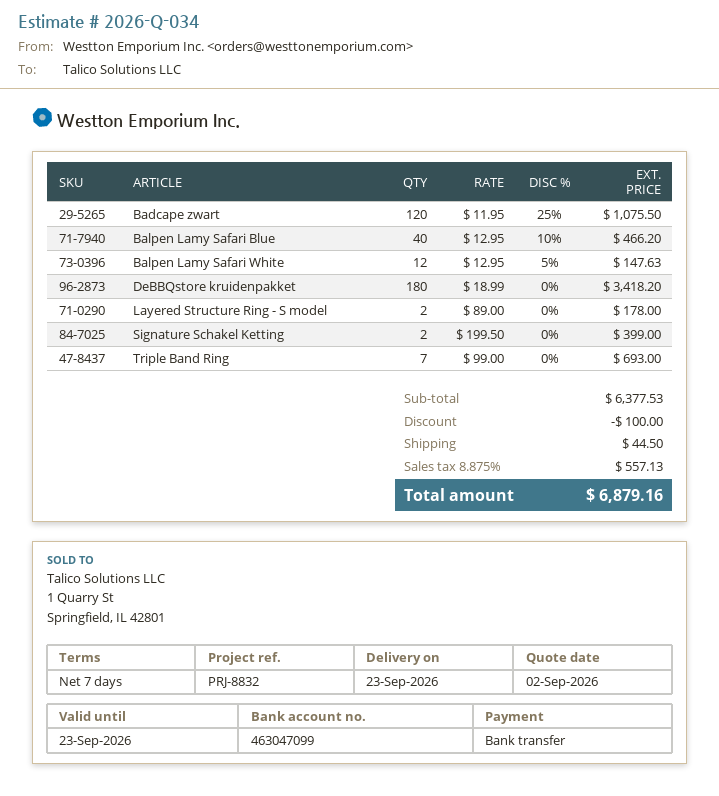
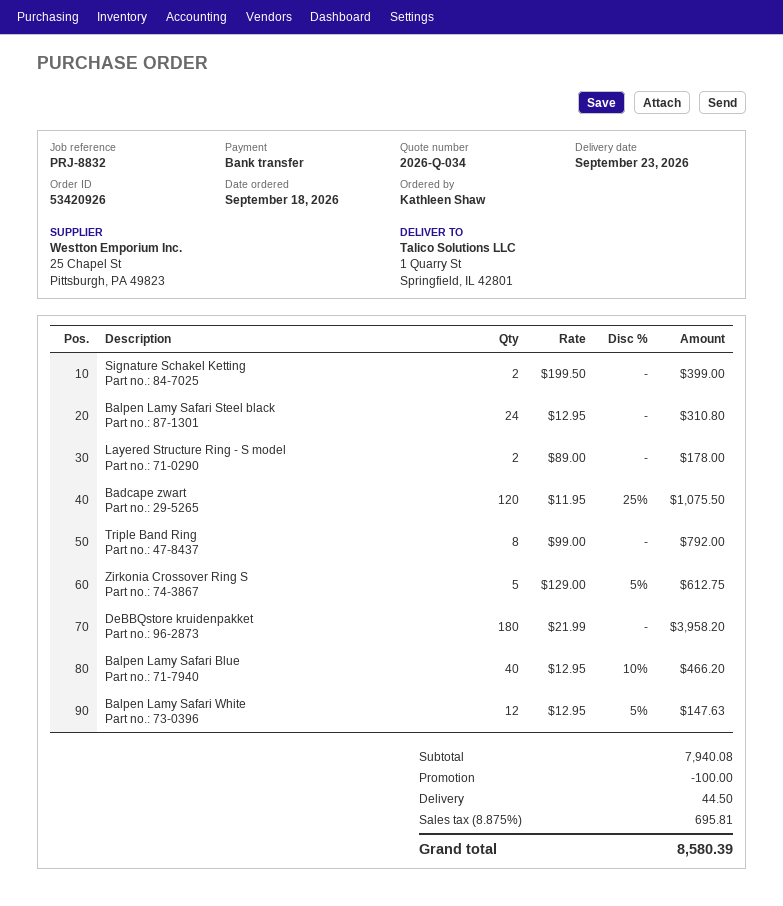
DeBBQstore kruidenpakket: 180 x 18.99 = 3418.20 -> 180 x 21.99 = 3958.20
Triple Band Ring: 7 x 99.00 = 693.00 -> 8 x 99.00 = 792.00
Balpen Lamy Safari Steel black: none -> 24 x 12.95 = 310.80
Zirkonia Crossover Ring S: none -> 5 x 129.00 - 5% = 612.75
subtotal: 6377.53 -> 7940.08
tax: 8.875% = 557.13 -> 8.875% = 695.81
total: 6879.16 -> 8580.39

